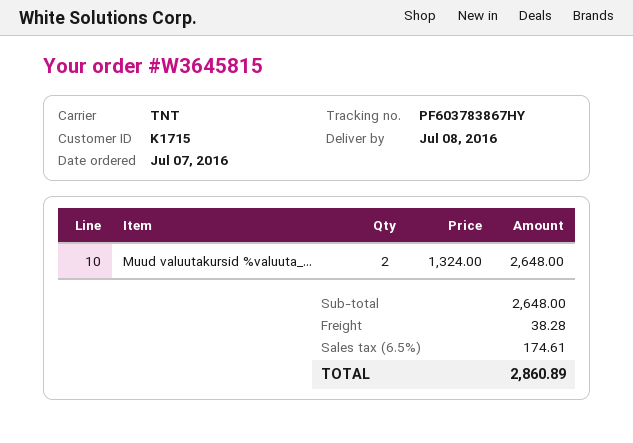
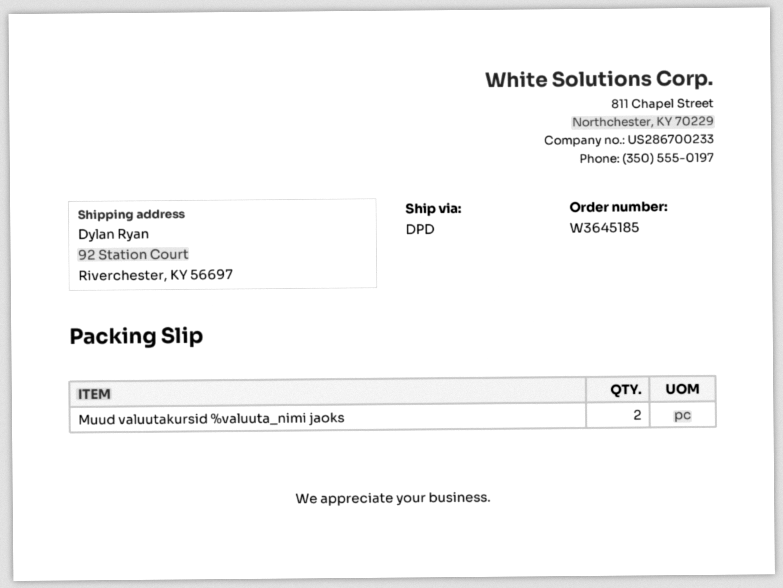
order number: W3645815 -> W3645185
shipping method: TNT -> DPD

